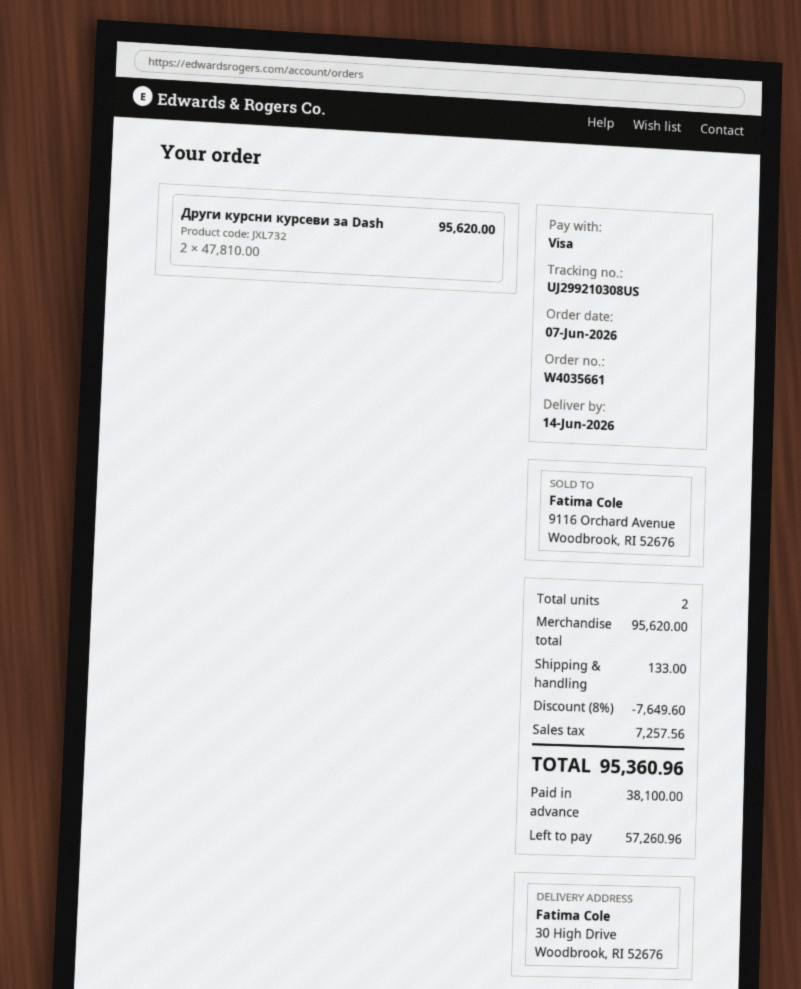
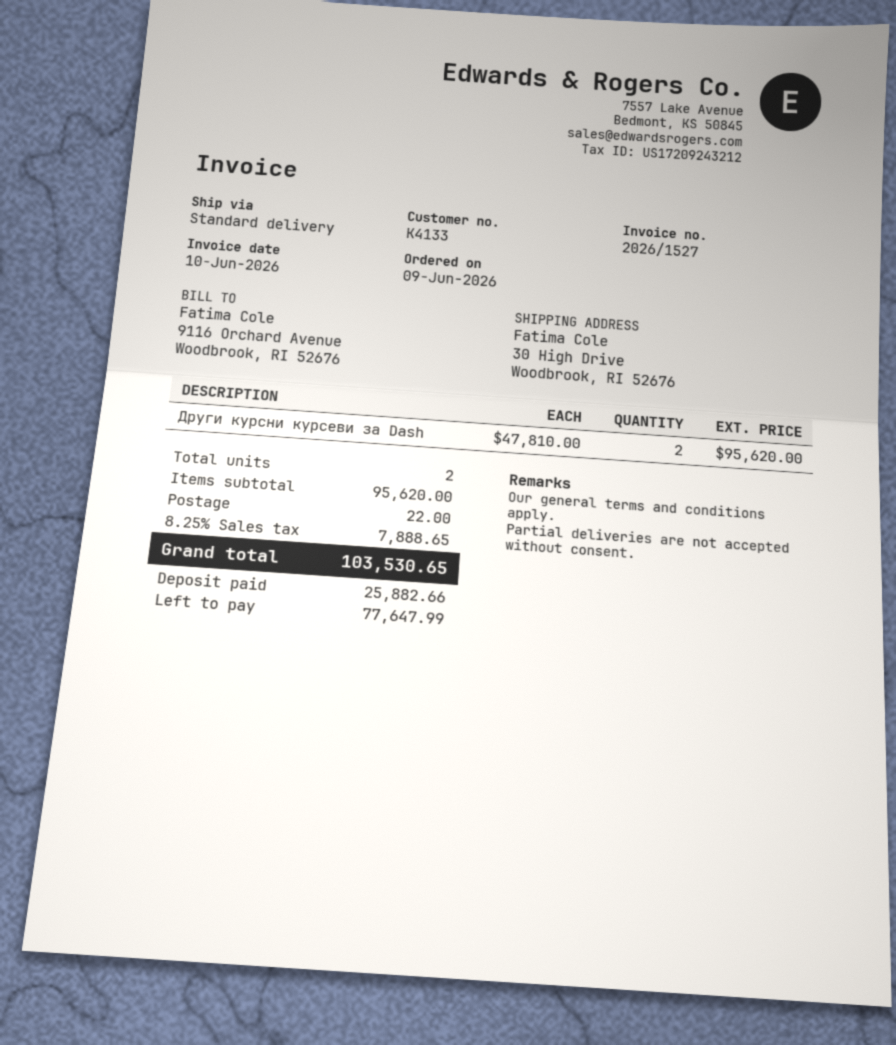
order date: 2026-06-07 -> 2026-06-09
discount: 8% = 7649.60 -> none
shipping: 133.00 -> 22.00
tax: 7257.56 -> 7888.65
total: 95360.96 -> 103530.65
deposit: 38100.00 -> 25882.66
balance: 57260.96 -> 77647.99

